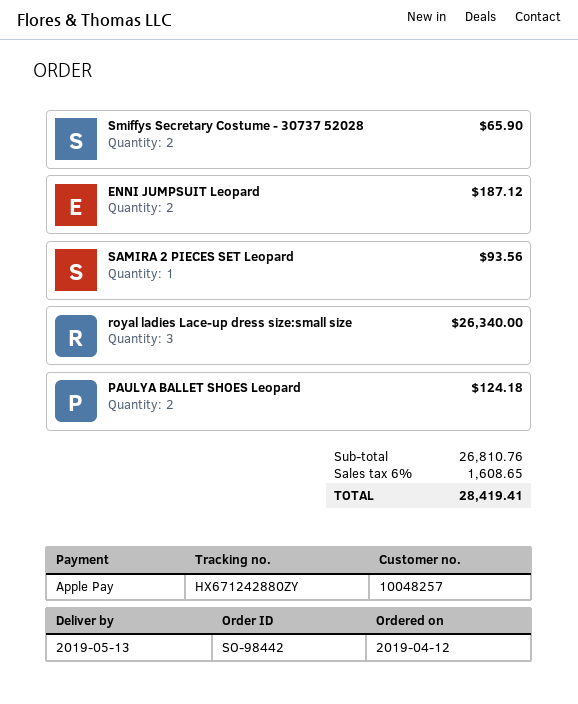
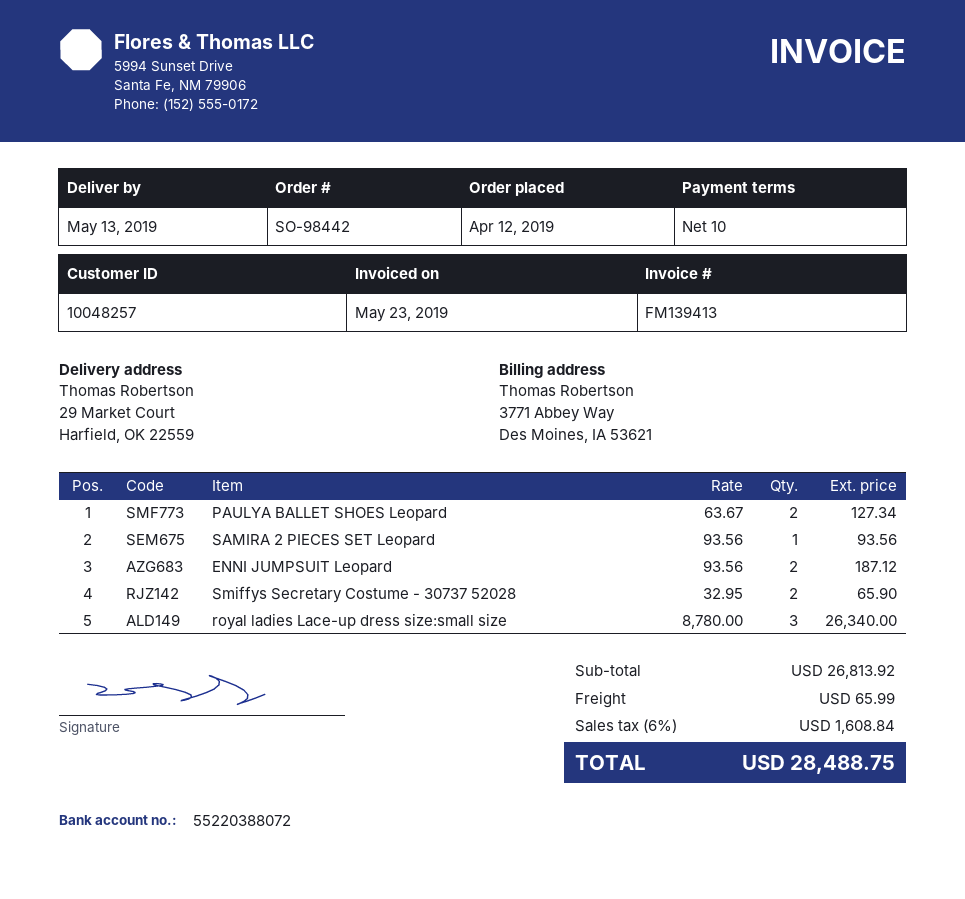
PAULYA BALLET SHOES Leopard: 2 for 124.18 -> 2 for 127.34
subtotal: 26810.76 -> 26813.92
shipping: none -> 65.99
tax: 6% = 1608.65 -> 6% = 1608.84
total: 28419.41 -> 28488.75

